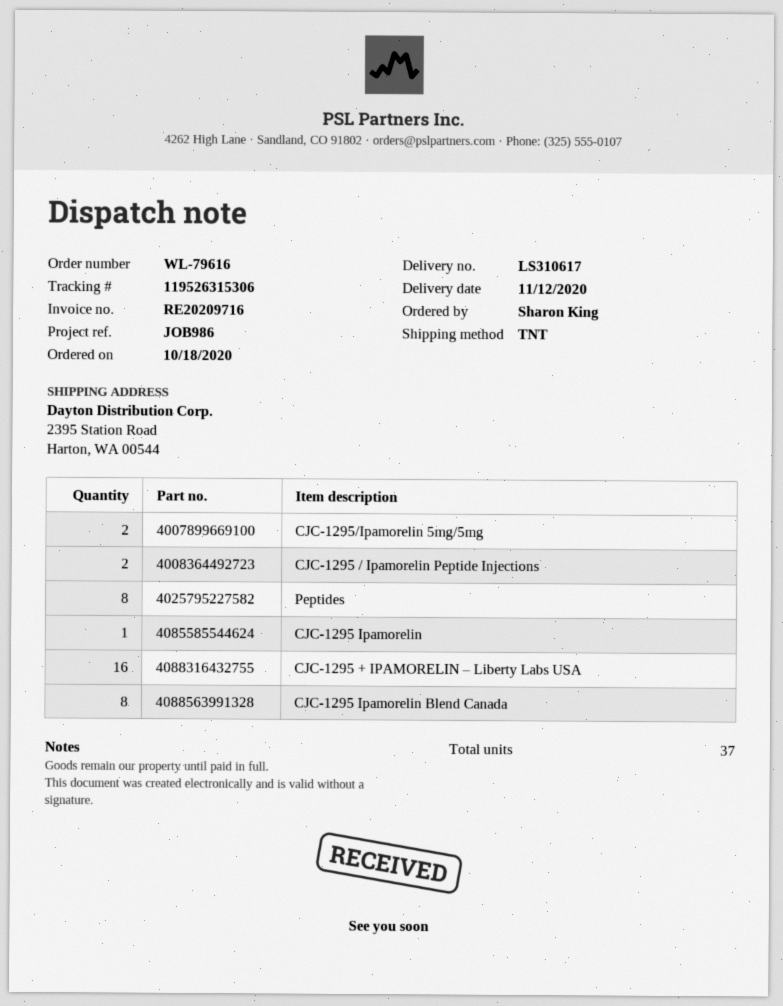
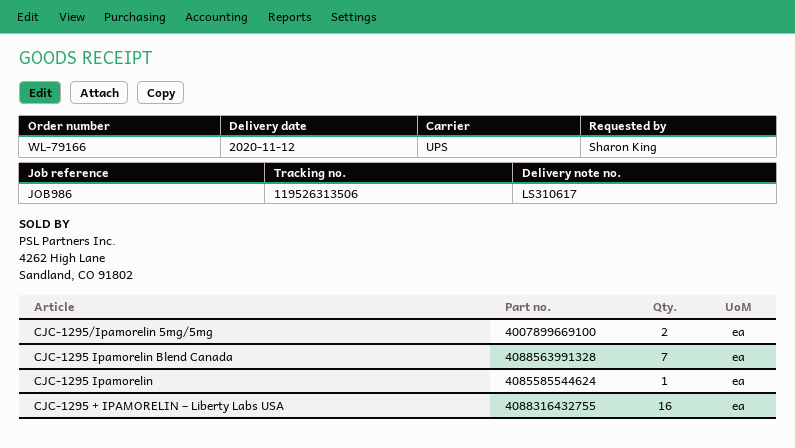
order number: WL-79616 -> WL-79166
shipping method: TNT -> UPS
tracking number: 119526315306 -> 119526313506
CJC-1295 / Ipamorelin Peptide Injections: 2 -> none
Peptides: 8 -> none
CJC-1295 Ipamorelin Blend Canada: 8 -> 7

